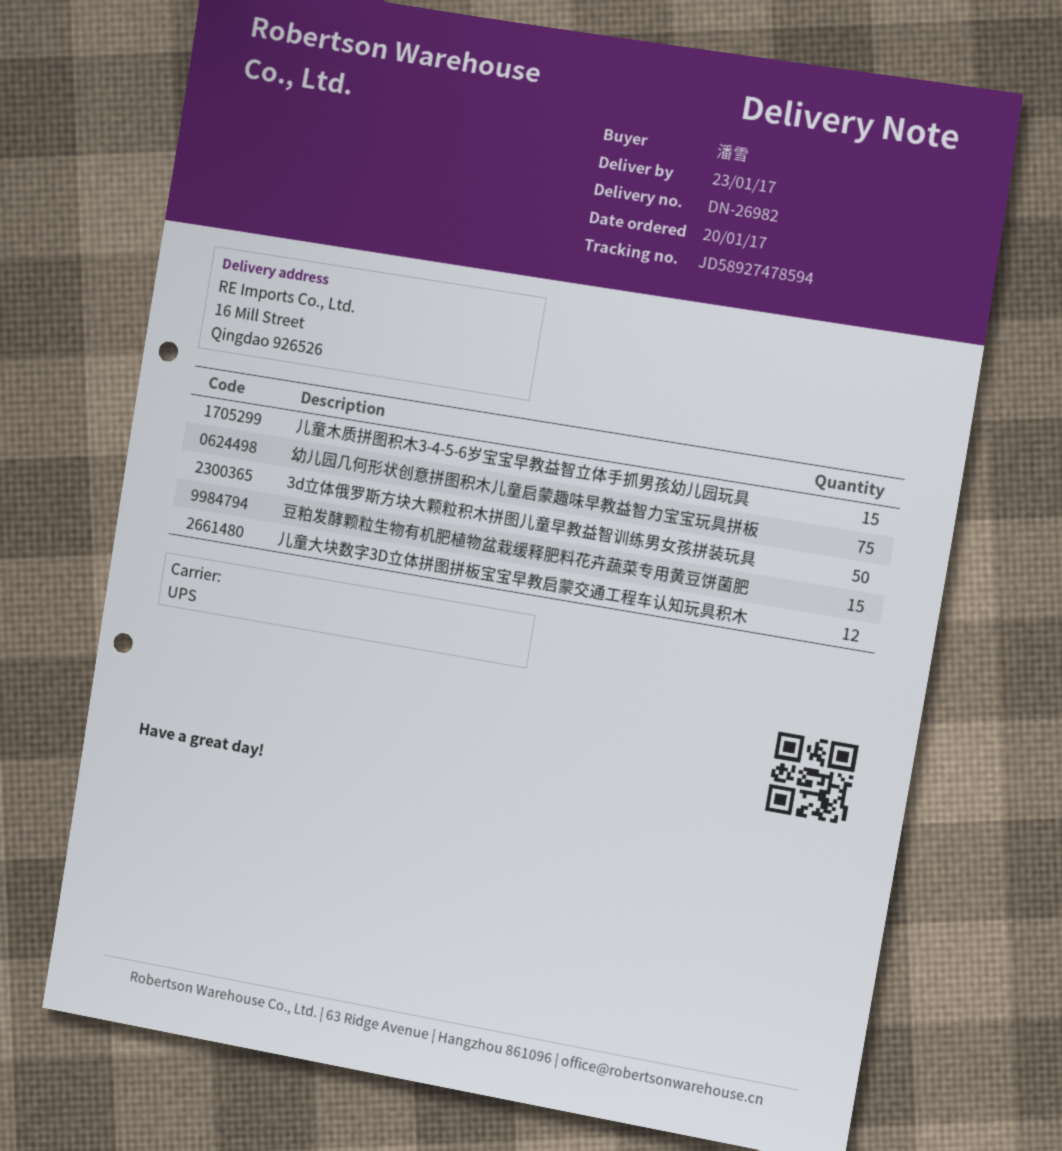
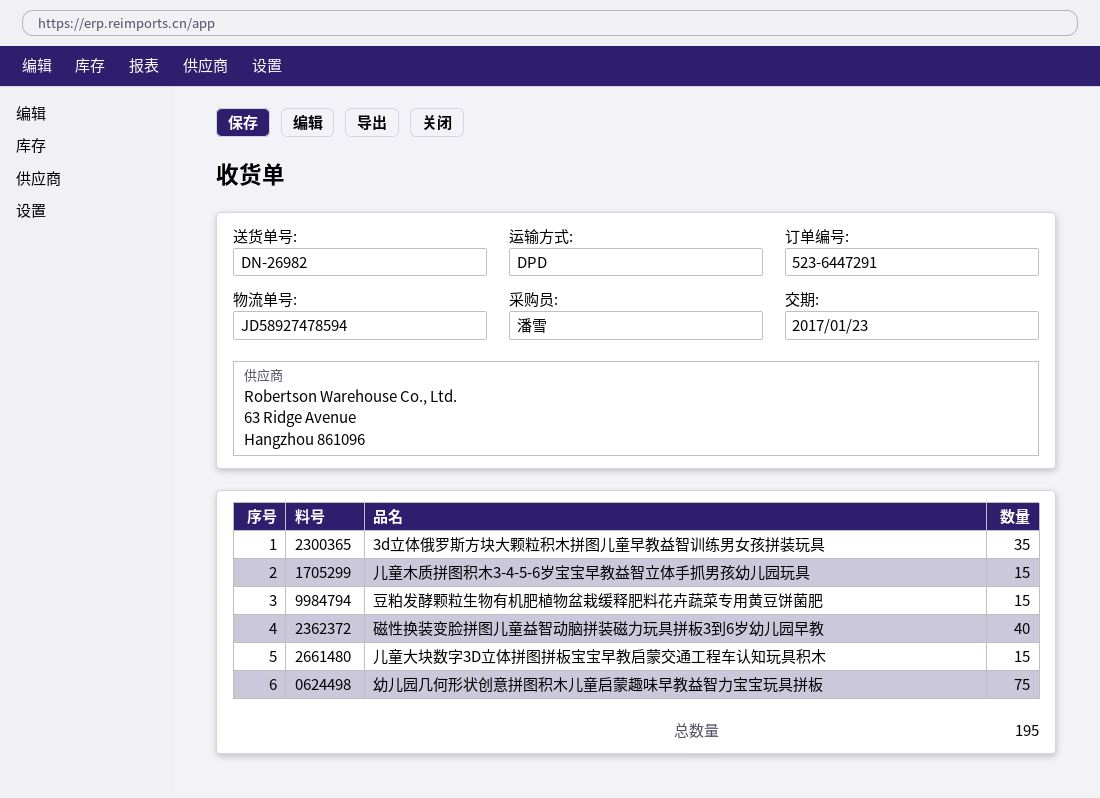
shipping method: UPS -> DPD
3d立体俄罗斯方块大颗粒积木拼图儿童早教益智训练男女孩拼装玩具: 50 -> 35
儿童大块数字3D立体拼图拼板宝宝早教启蒙交通工程车认知玩具积木: 12 -> 15
磁性换装变脸拼图儿童益智动脑拼装磁力玩具拼板3到6岁幼儿园早教: none -> 40

